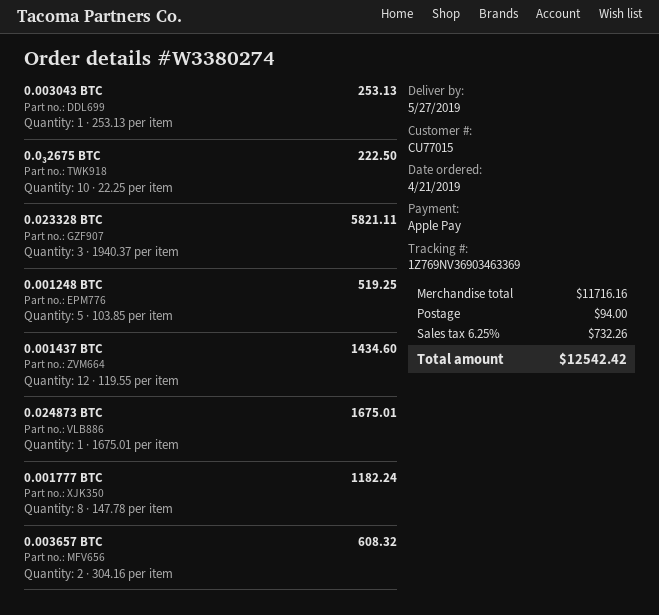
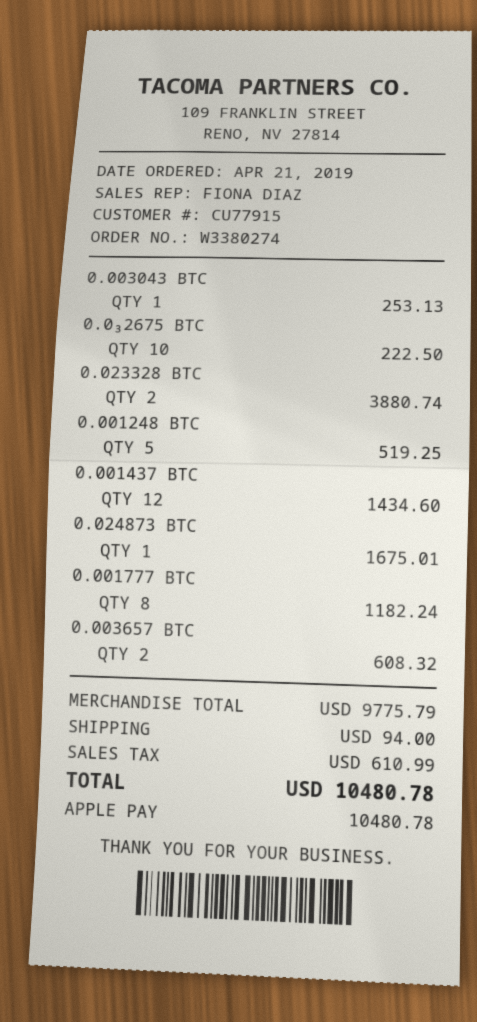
customer number: CU77015 -> CU77915
0.023328 BTC: 3 for 5821.11 -> 2 for 3880.74
subtotal: 11716.16 -> 9775.79
tax: 732.26 -> 610.99
total: 12542.42 -> 10480.78

